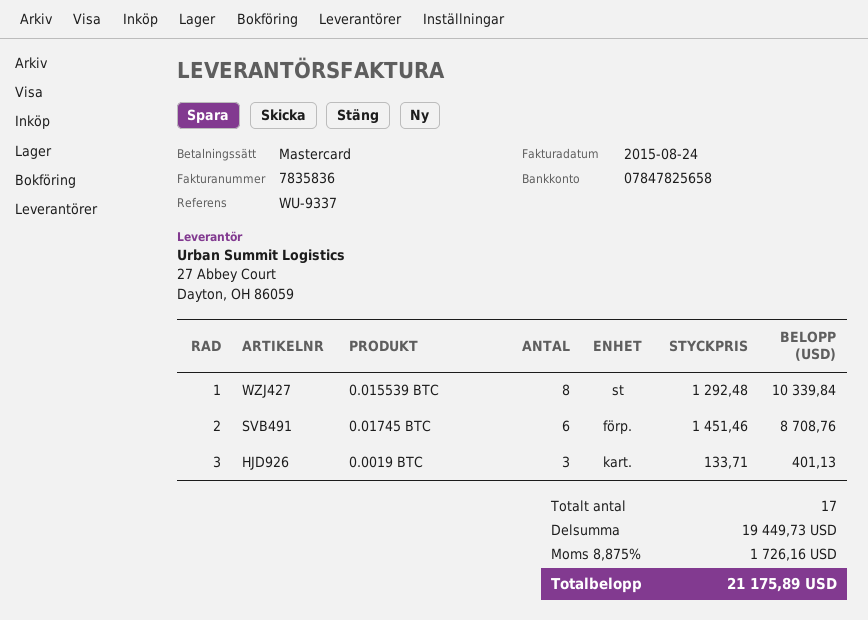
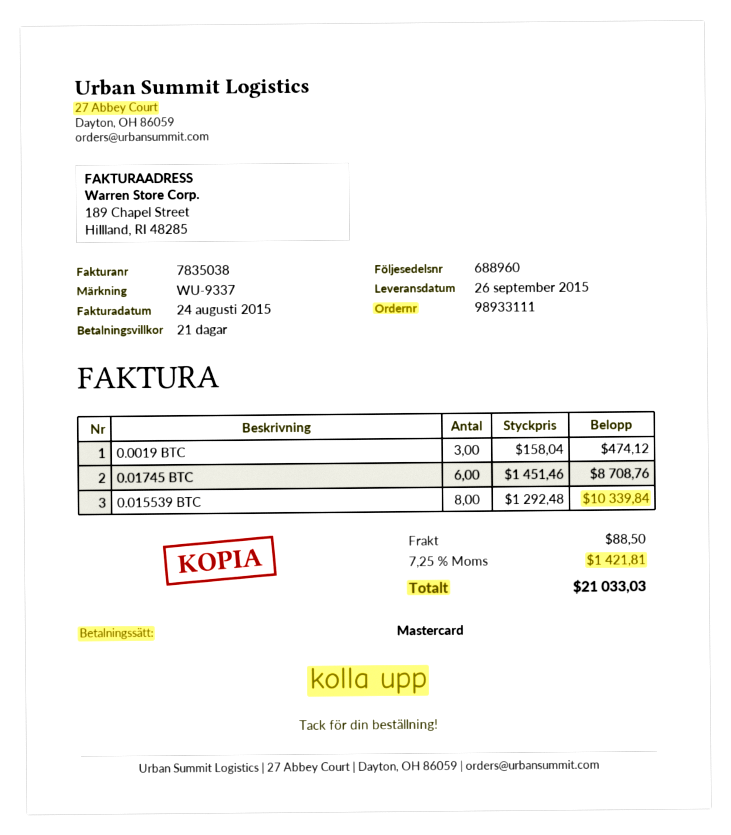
invoice number: 7835836 -> 7835038
0.0019 BTC: 3 x 133.71 = 401.13 -> 3 x 158.04 = 474.12
shipping: none -> 88.50
tax: 8.875% = 1726.16 -> 7.25% = 1421.81
total: 21175.89 -> 21033.03

